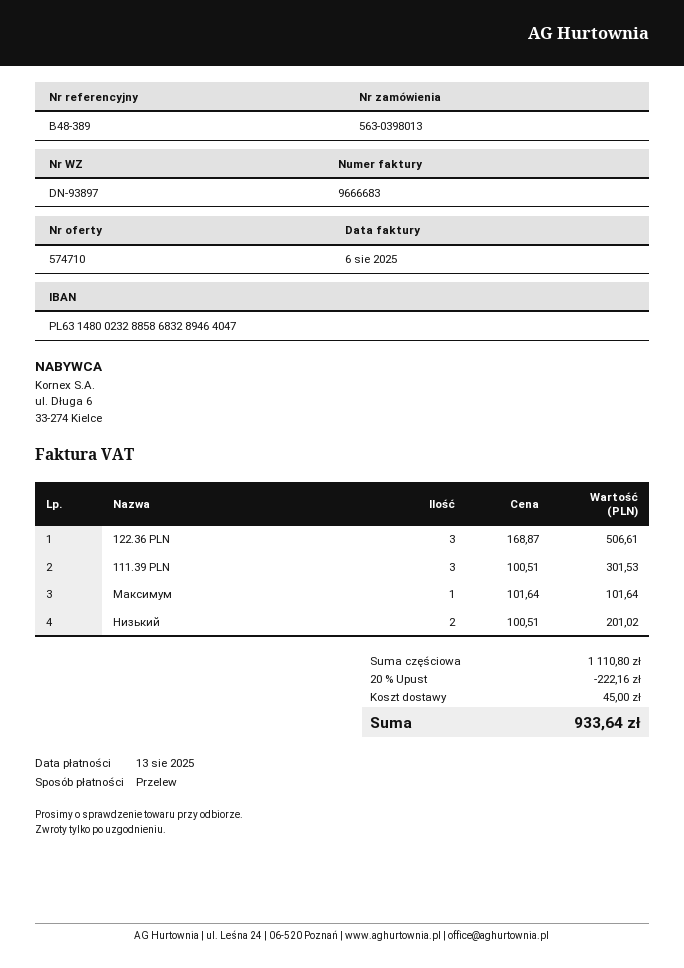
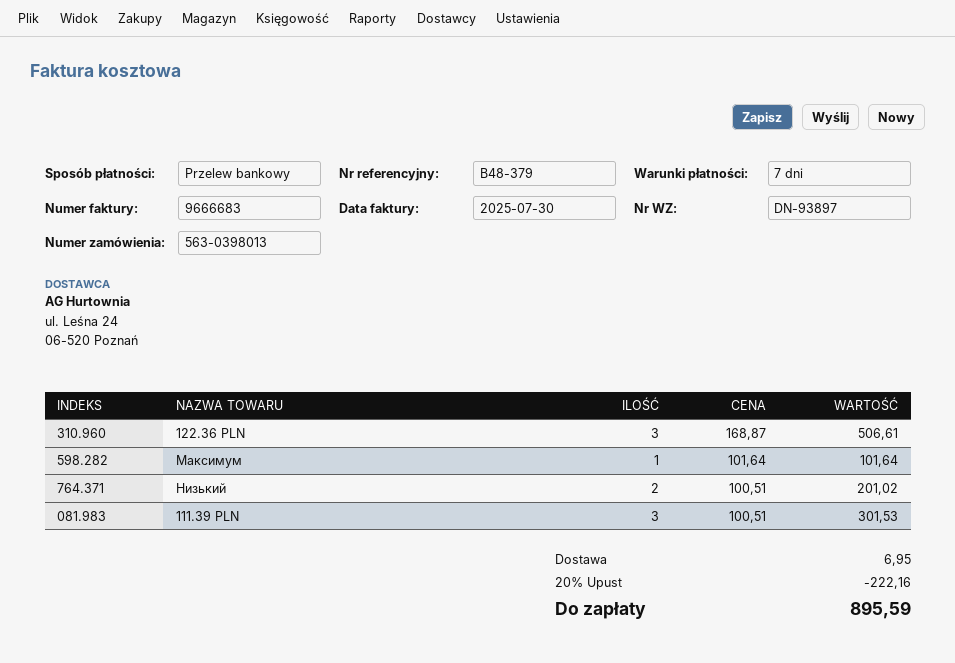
invoice date: 2025-08-06 -> 2025-07-30
reference: B48-389 -> B48-379
shipping: 45.00 -> 6.95
total: 933.64 -> 895.59

